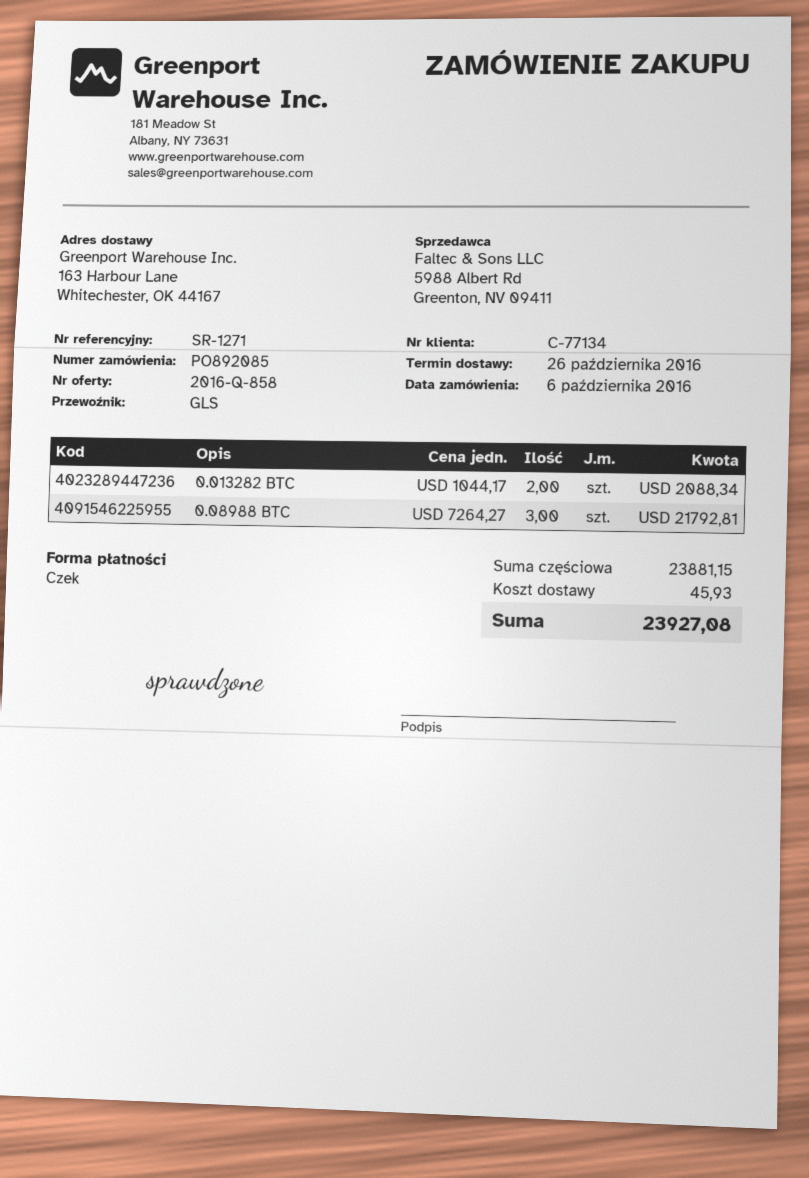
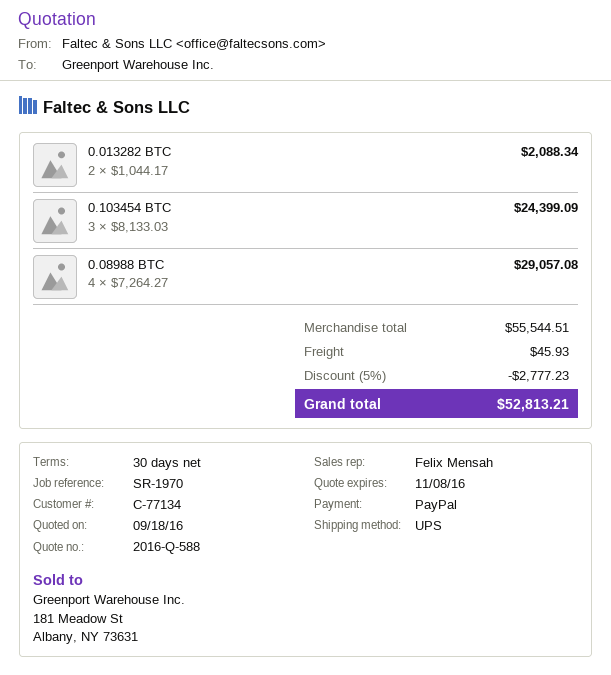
quote number: 2016-Q-858 -> 2016-Q-588
reference: SR-1271 -> SR-1970
payment method: cheque -> PayPal
shipping method: GLS -> UPS
0.08988 BTC: 3 x 7264.27 = 21792.81 -> 4 x 7264.27 = 29057.08
0.103454 BTC: none -> 3 x 8133.03 = 24399.09
subtotal: 23881.15 -> 55544.51
discount: none -> 5% = 2777.23
total: 23927.08 -> 52813.21

